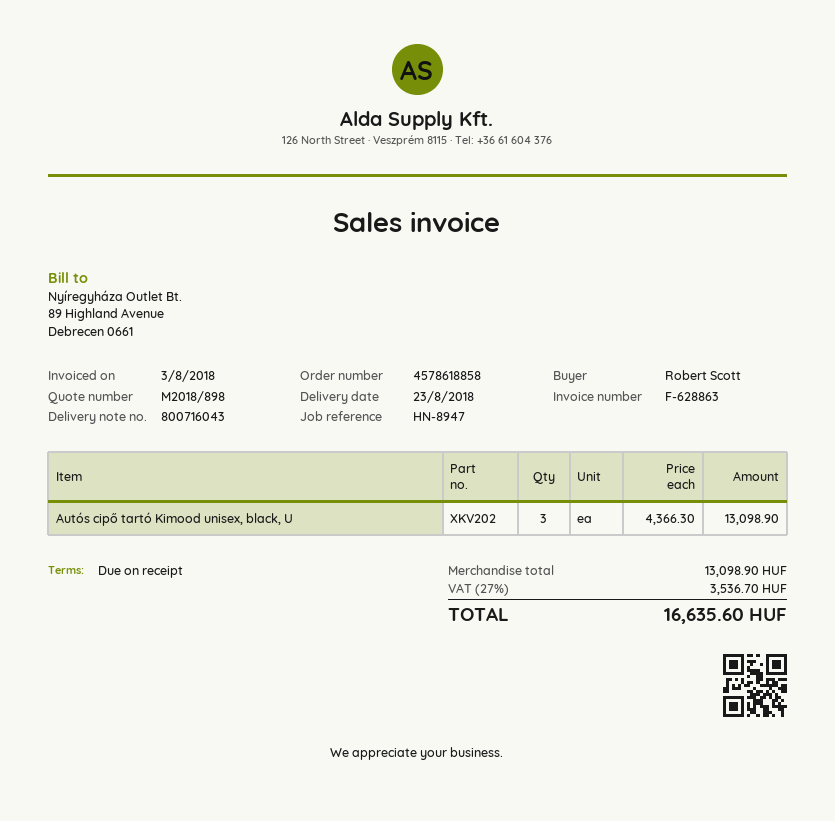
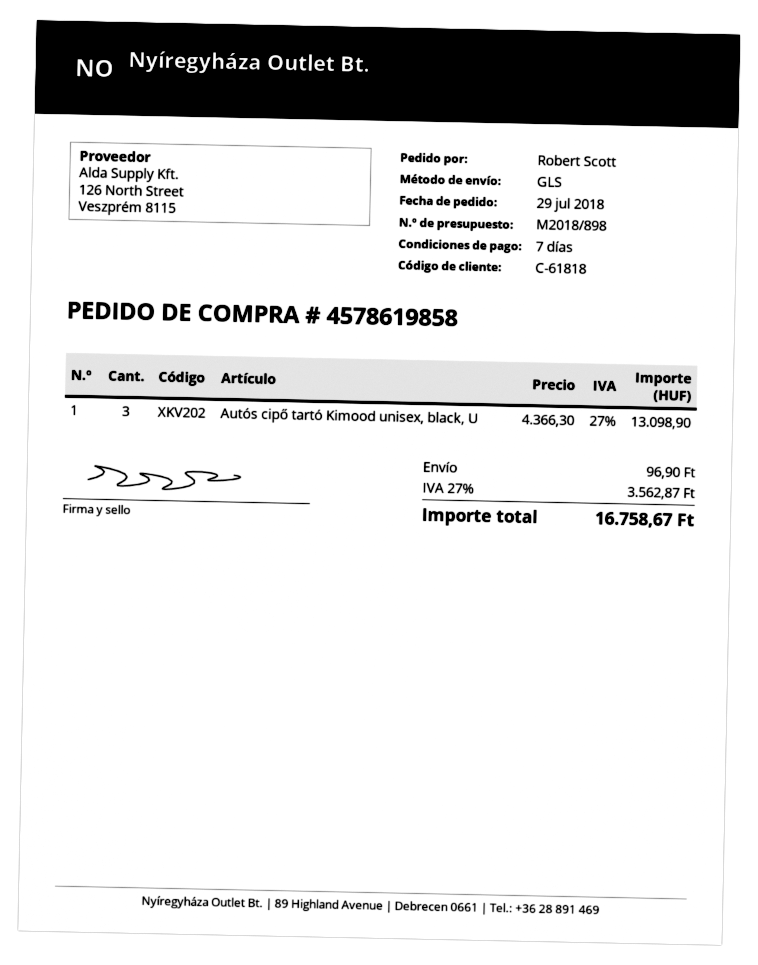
order number: 4578618858 -> 4578619858
payment terms: on receipt -> 7 days
shipping: none -> 96.90
tax: 27% = 3536.70 -> 27% = 3562.87
total: 16635.60 -> 16758.67

